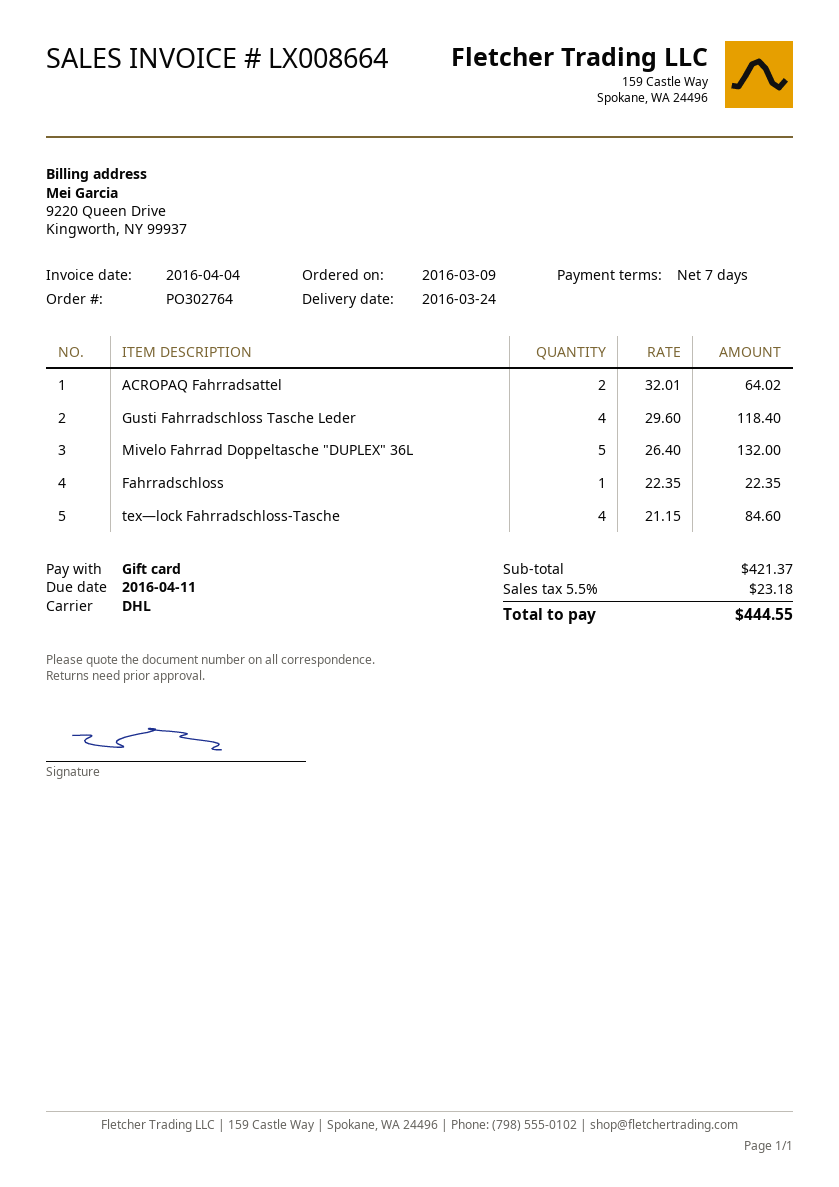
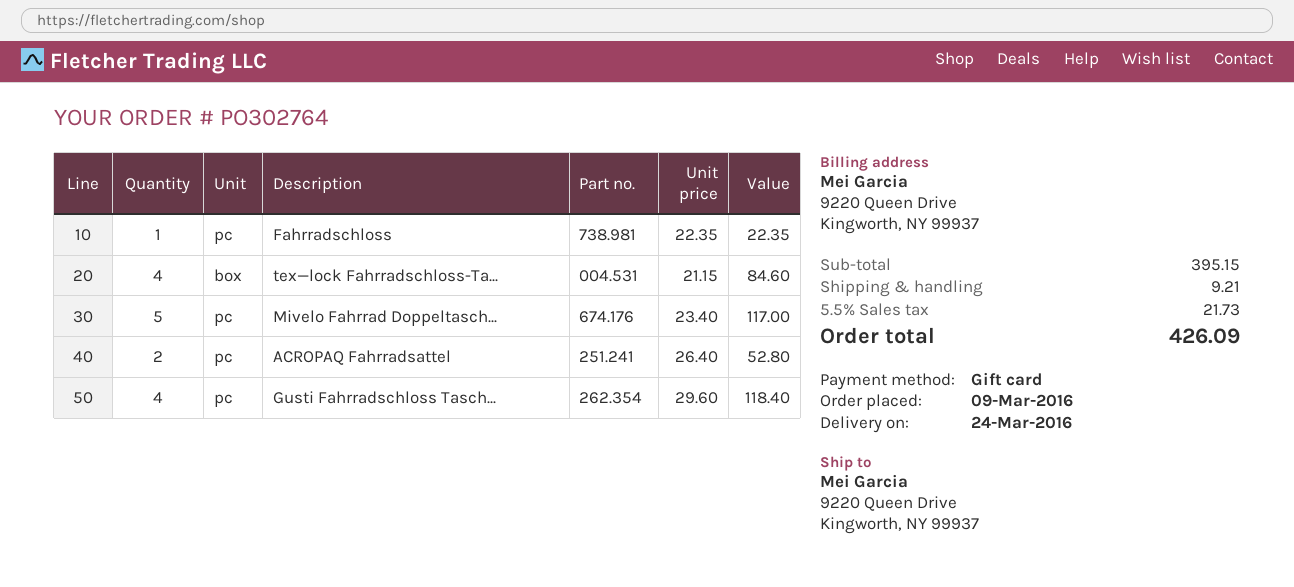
ACROPAQ Fahrradsattel: 2 x 32.01 = 64.02 -> 2 x 26.40 = 52.80
Mivelo Fahrrad Doppeltasche "DUPLEX" 36L: 5 x 26.40 = 132.00 -> 5 x 23.40 = 117.00
subtotal: 421.37 -> 395.15
shipping: none -> 9.21
tax: 5.5% = 23.18 -> 5.5% = 21.73
total: 444.55 -> 426.09

